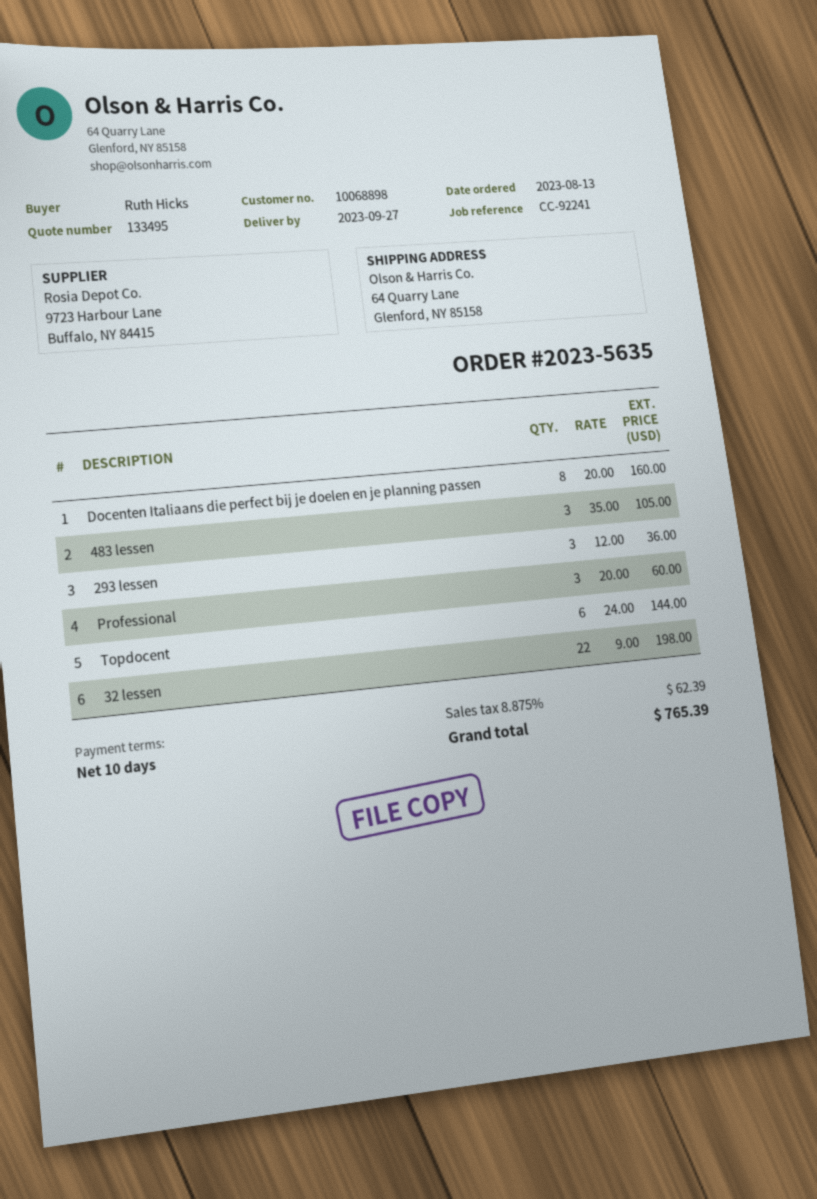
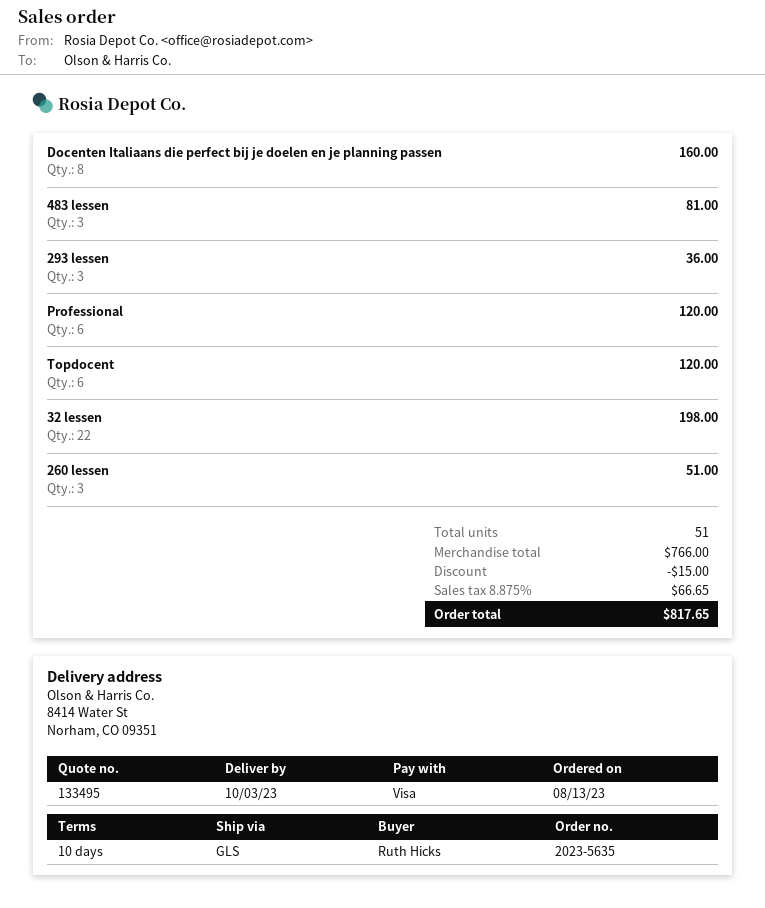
delivery date: 2023-09-27 -> 2023-10-03
ship to: 64 Quarry Lane, Glenford, NY 85158 -> 8414 Water St, Norham, CO 09351
483 lessen: 3 for 105.00 -> 3 for 81.00
Professional: 3 for 60.00 -> 6 for 120.00
Topdocent: 6 for 144.00 -> 6 for 120.00
260 lessen: none -> 3 for 51.00
discount: none -> 15.00
tax: 8.875% = 62.39 -> 8.875% = 66.65
total: 765.39 -> 817.65

